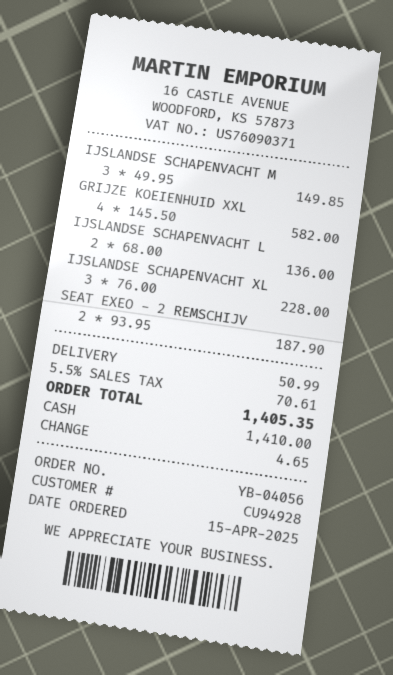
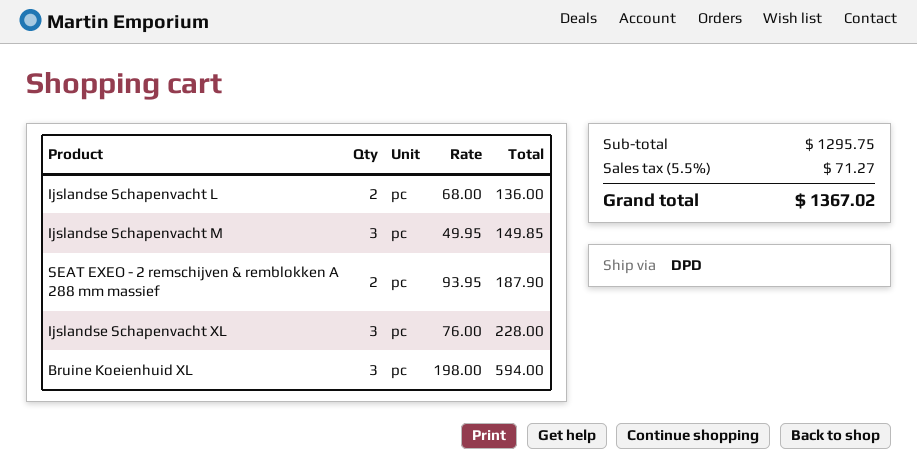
GRIJZE KOEIENHUID XXL: 4 x 145.50 = 582.00 -> none
Bruine Koeienhuid XL: none -> 3 x 198.00 = 594.00
shipping: 50.99 -> none
tax: 5.5% = 70.61 -> 5.5% = 71.27
total: 1405.35 -> 1367.02

